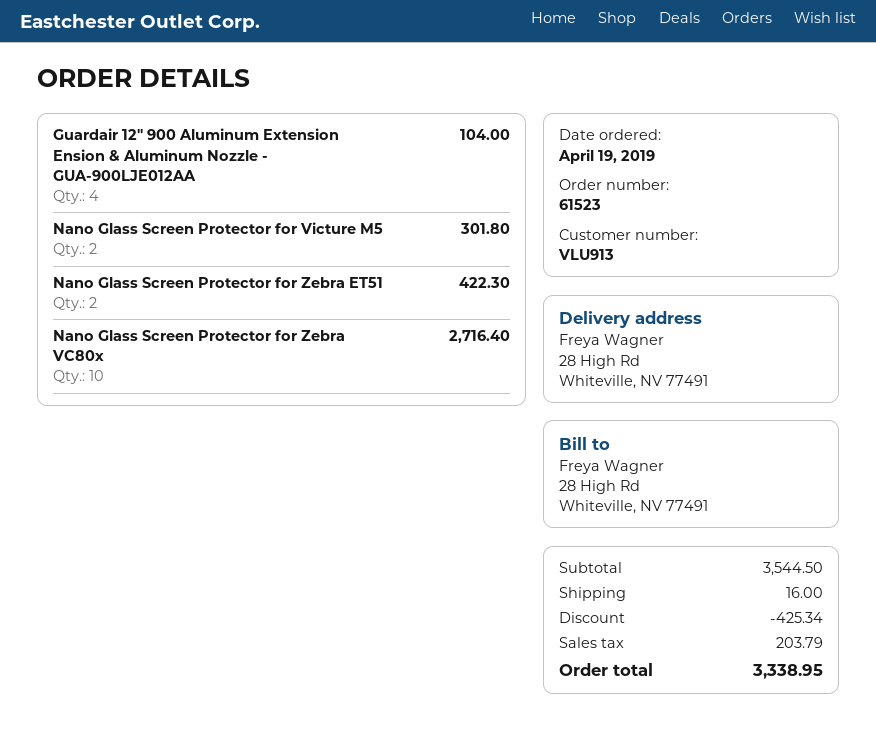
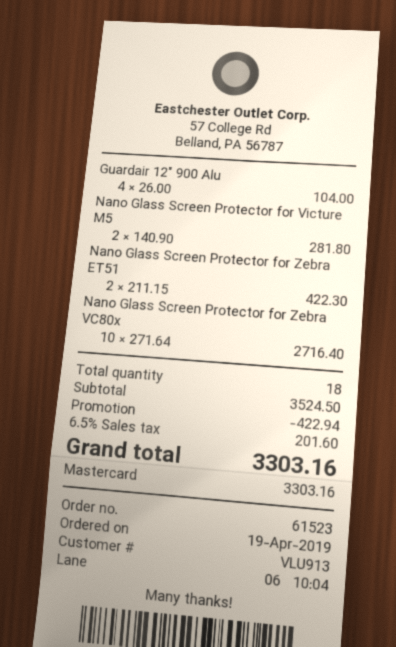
Nano Glass Screen Protector for Victure M5: 2 for 301.80 -> 2 for 281.80
subtotal: 3544.50 -> 3524.50
discount: 425.34 -> 422.94
shipping: 16.00 -> none
tax: 203.79 -> 201.60
total: 3338.95 -> 3303.16

